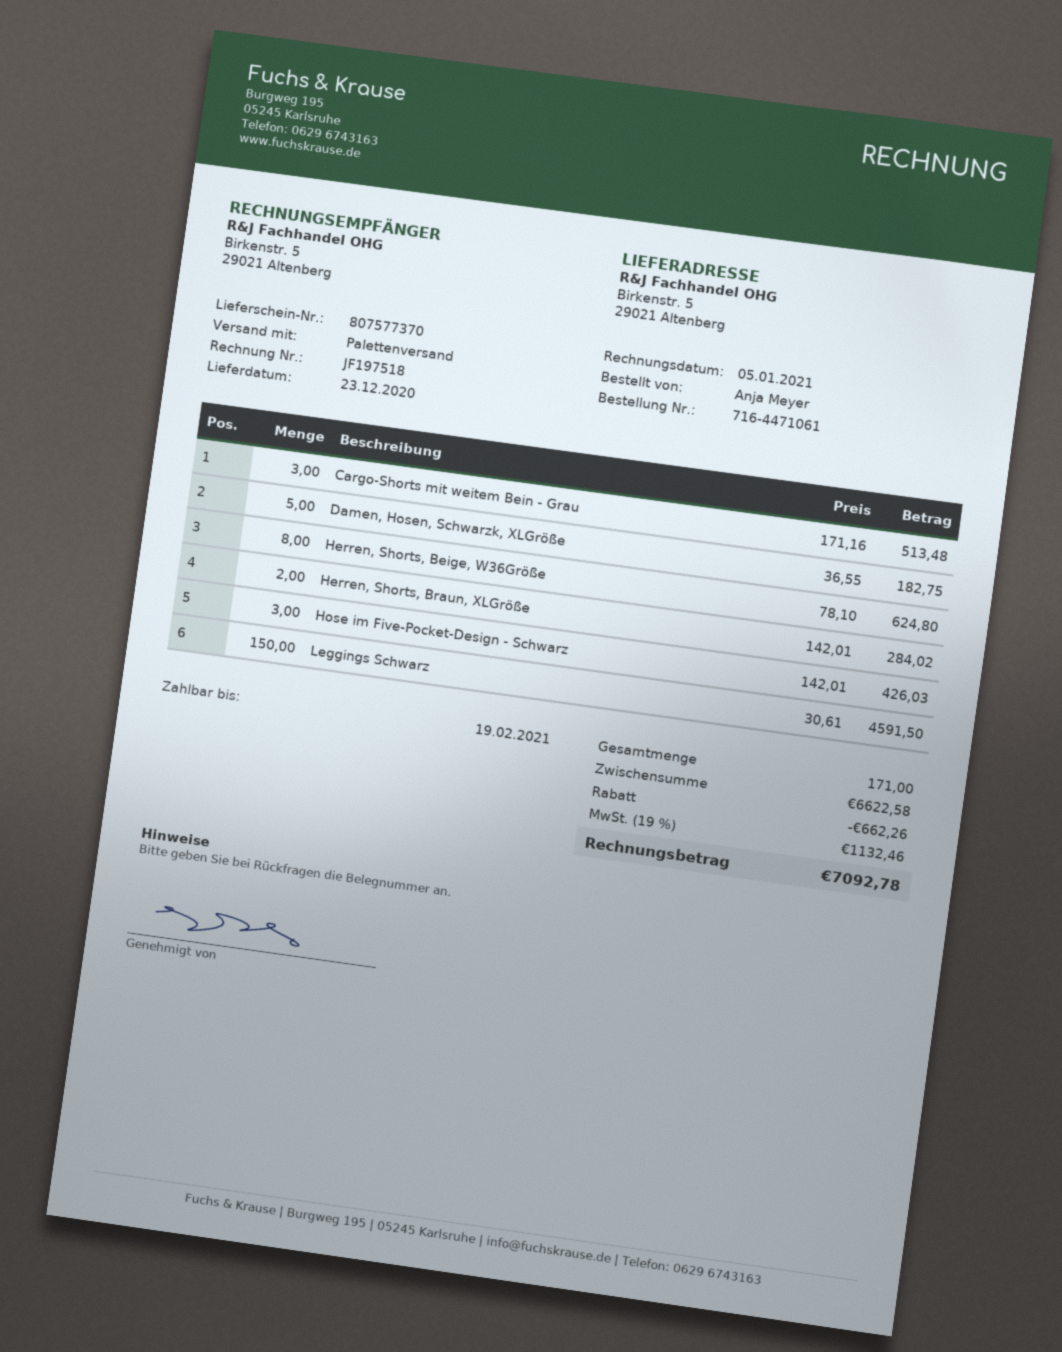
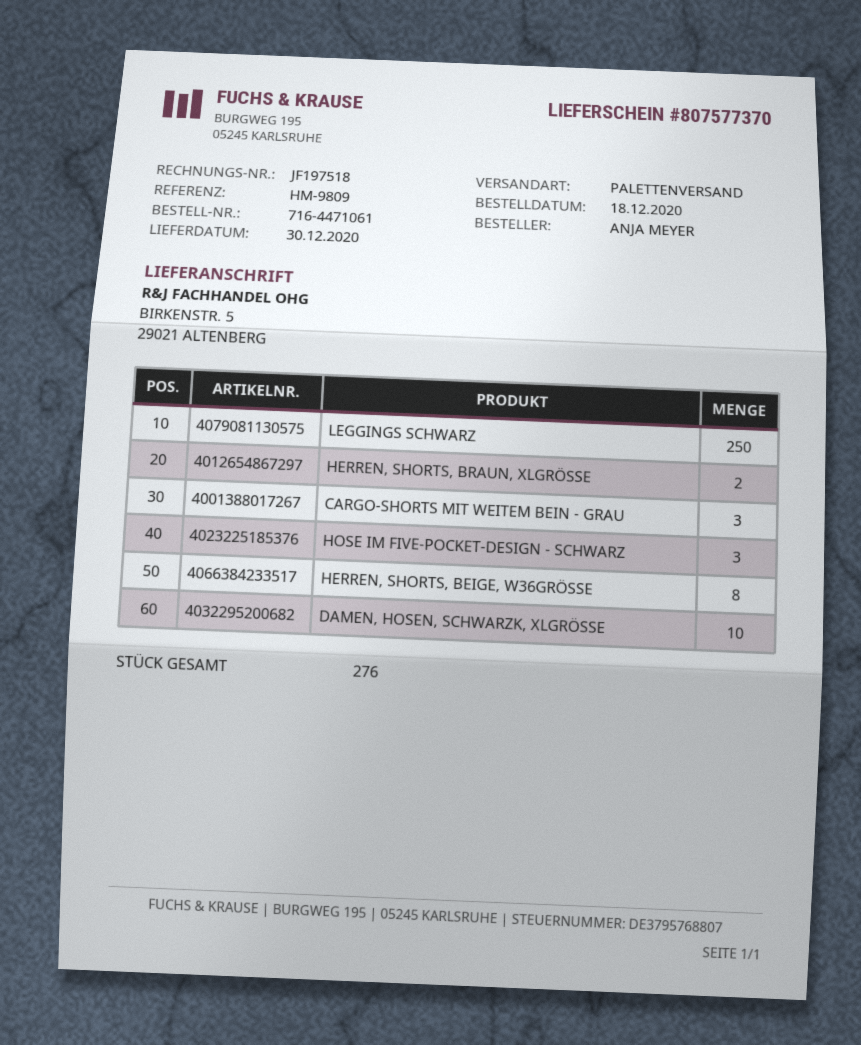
delivery date: 2020-12-23 -> 2020-12-30
Damen, Hosen, Schwarzk, XLGröße: 5 -> 10
Leggings Schwarz: 150 -> 250
total quantity: 171 -> 276

